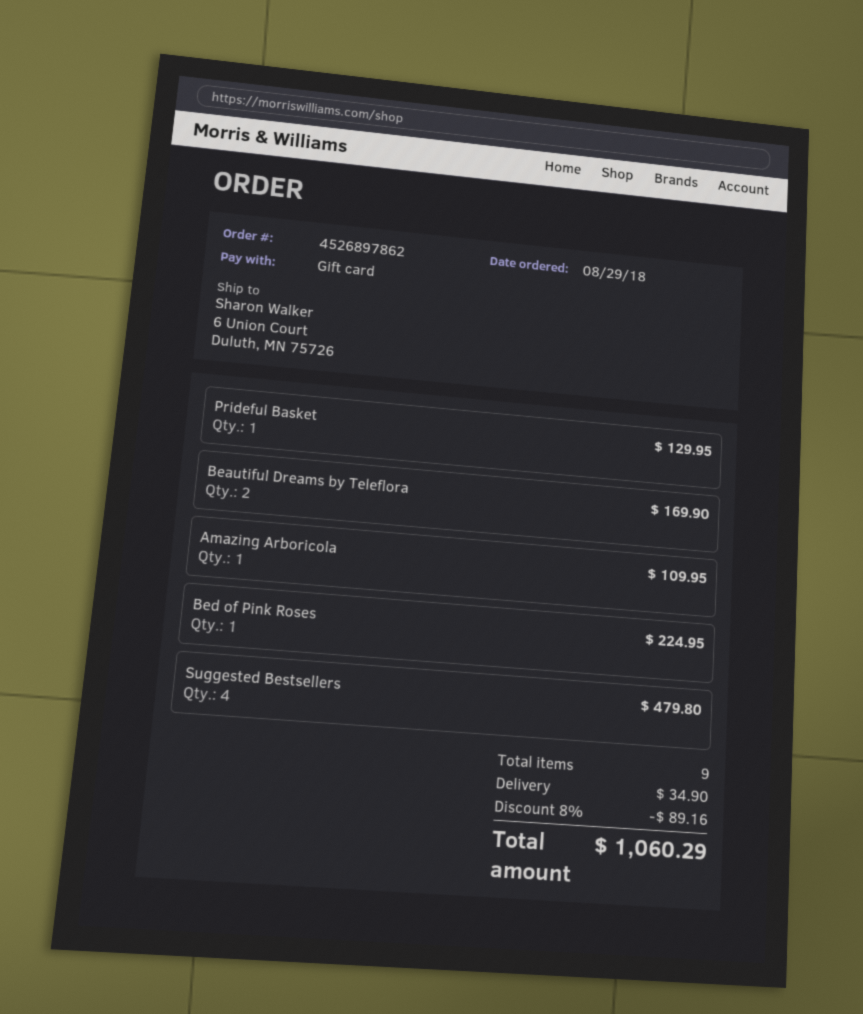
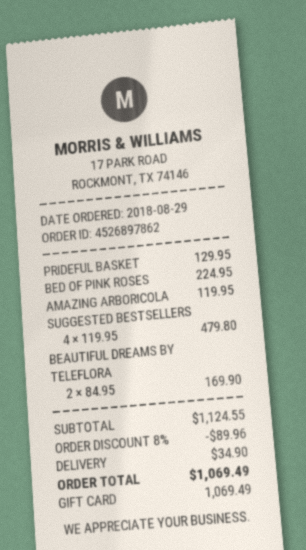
Amazing Arboricola: 1 for 109.95 -> 1 for 119.95
discount: 8% = 89.16 -> 8% = 89.96
total: 1060.29 -> 1069.49

